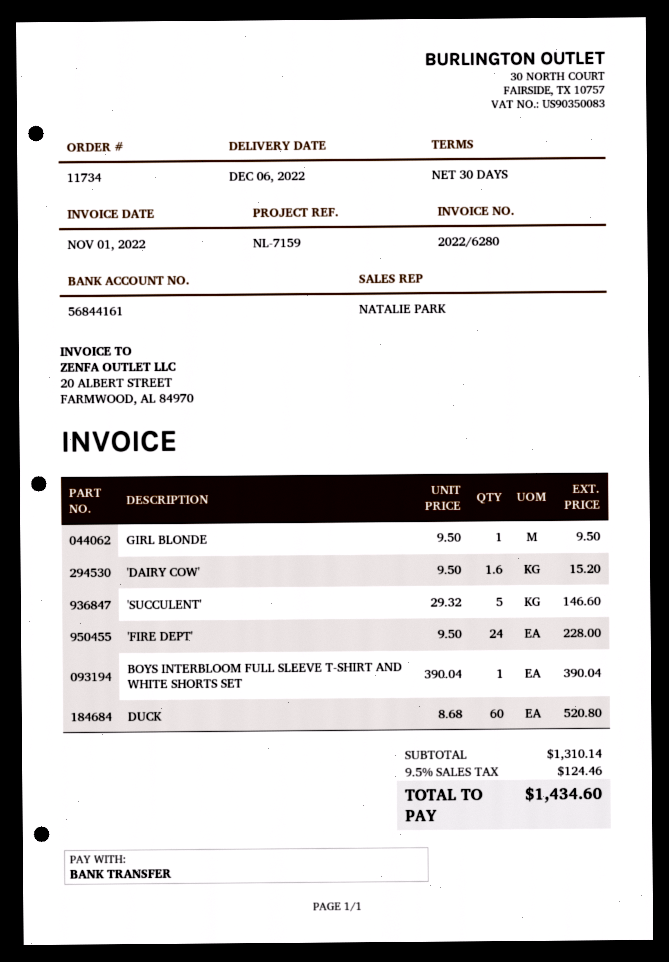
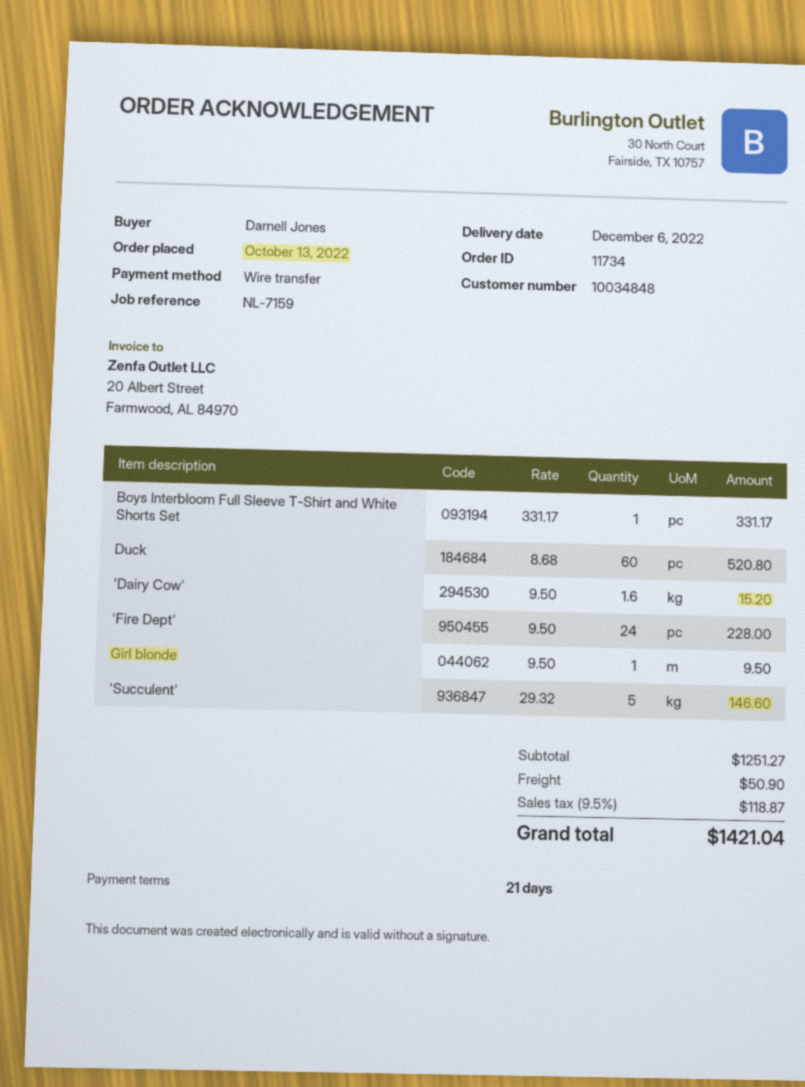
payment terms: 30 days -> 21 days
BOYS INTERBLOOM FULL SLEEVE T-SHIRT AND WHITE SHORTS SET: 1 x 390.04 = 390.04 -> 1 x 331.17 = 331.17
subtotal: 1310.14 -> 1251.27
shipping: none -> 50.90
tax: 9.5% = 124.46 -> 9.5% = 118.87
total: 1434.60 -> 1421.04

